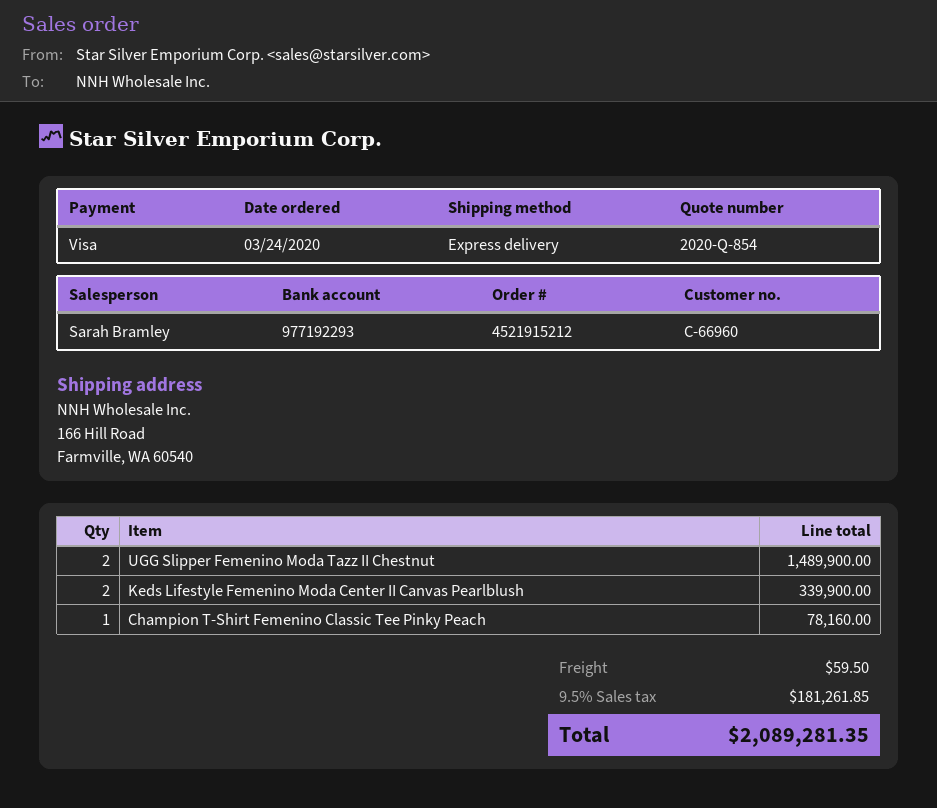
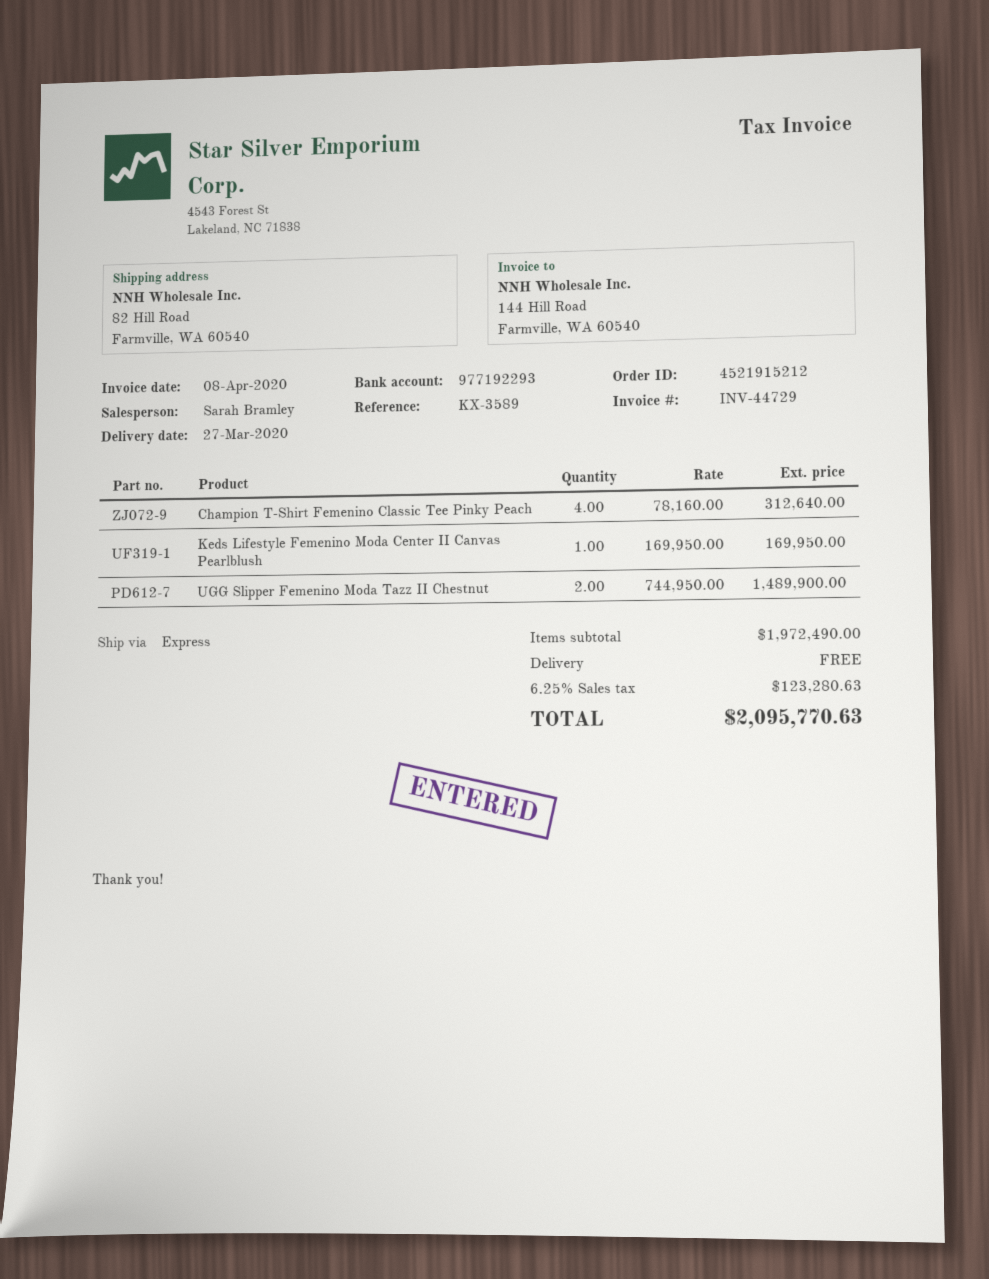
ship to: 166 Hill Road, Farmville, WA 60540 -> 82 Hill Road, Farmville, WA 60540
Keds Lifestyle Femenino Moda Center II Canvas Pearlblush: 2 for 339900.00 -> 1 for 169950.00
Champion T-Shirt Femenino Classic Tee Pinky Peach: 1 for 78160.00 -> 4 for 312640.00
shipping: 59.50 -> 0.00
tax: 9.5% = 181261.85 -> 6.25% = 123280.63
total: 2089281.35 -> 2095770.63

